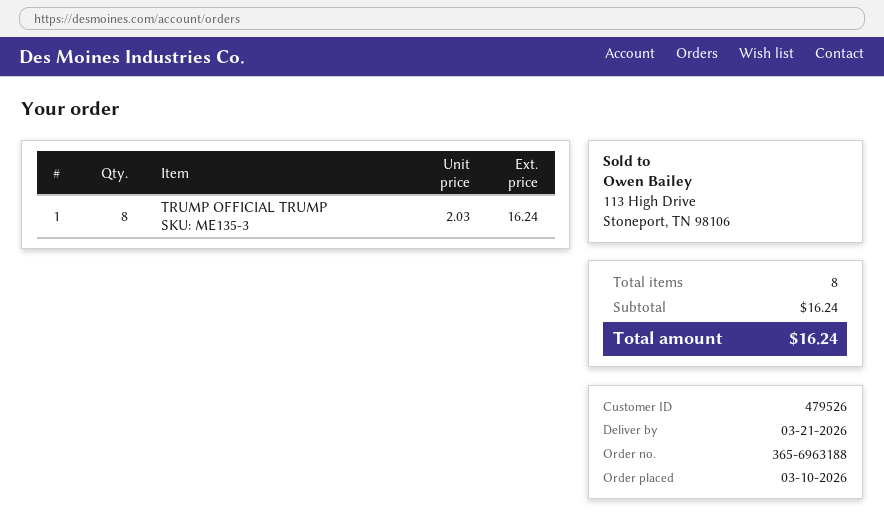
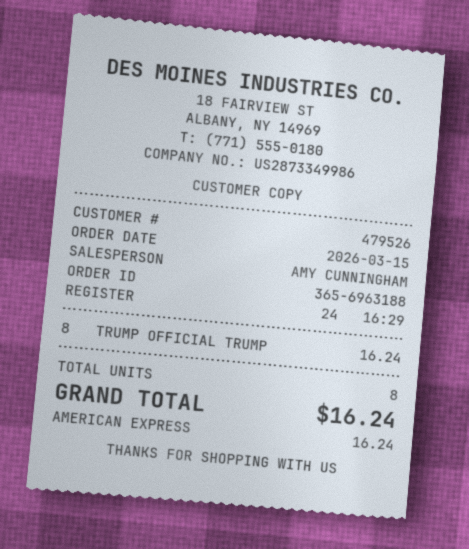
order date: 2026-03-10 -> 2026-03-15

